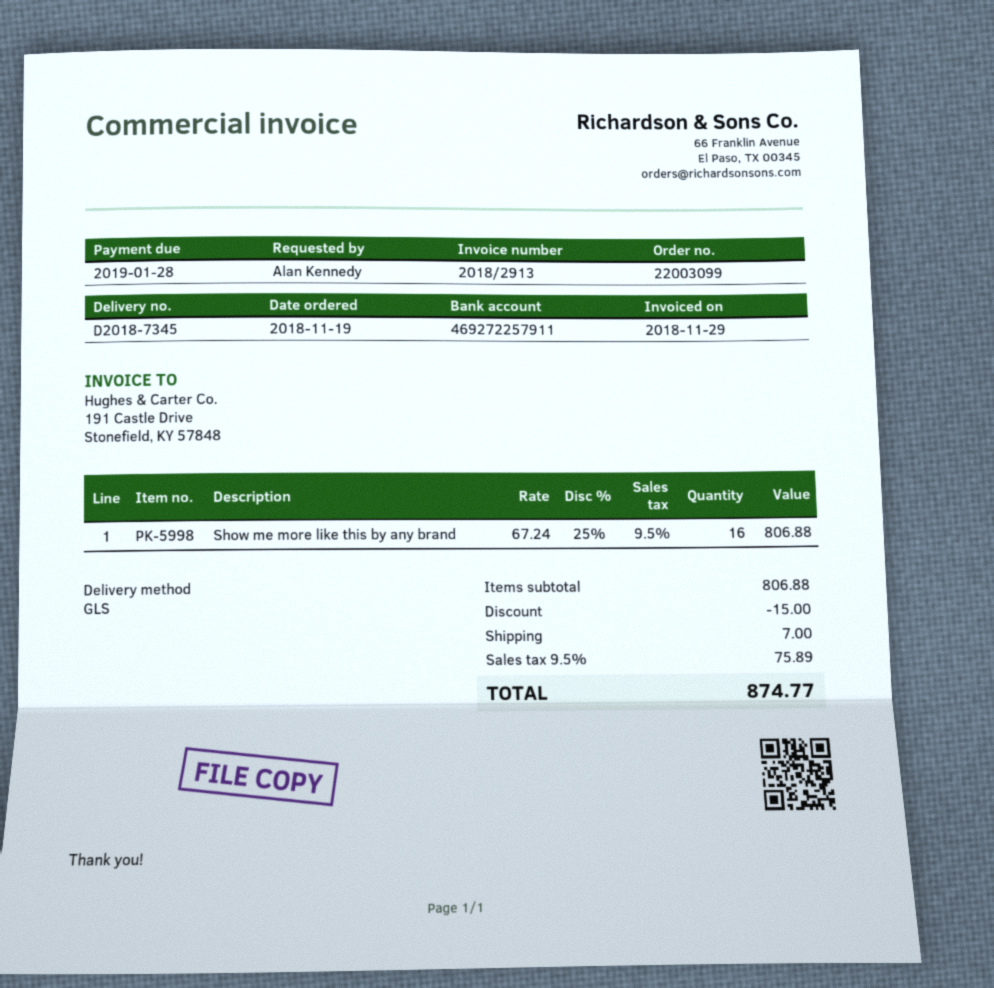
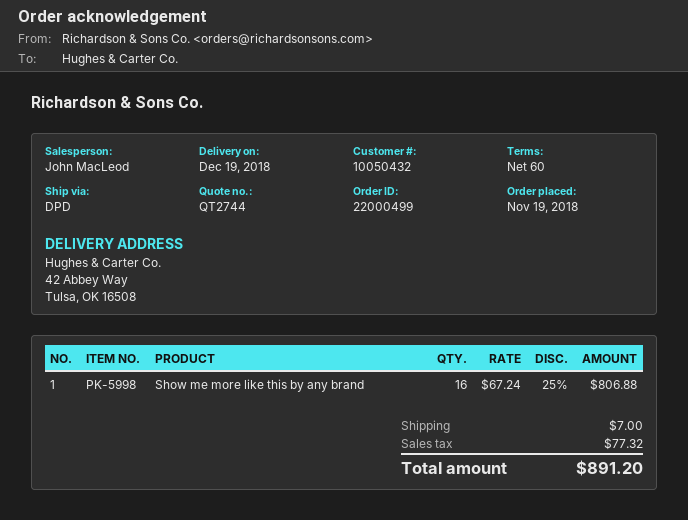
order number: 22003099 -> 22000499
shipping method: GLS -> DPD
discount: 15.00 -> none
tax: 75.89 -> 77.32
total: 874.77 -> 891.20

